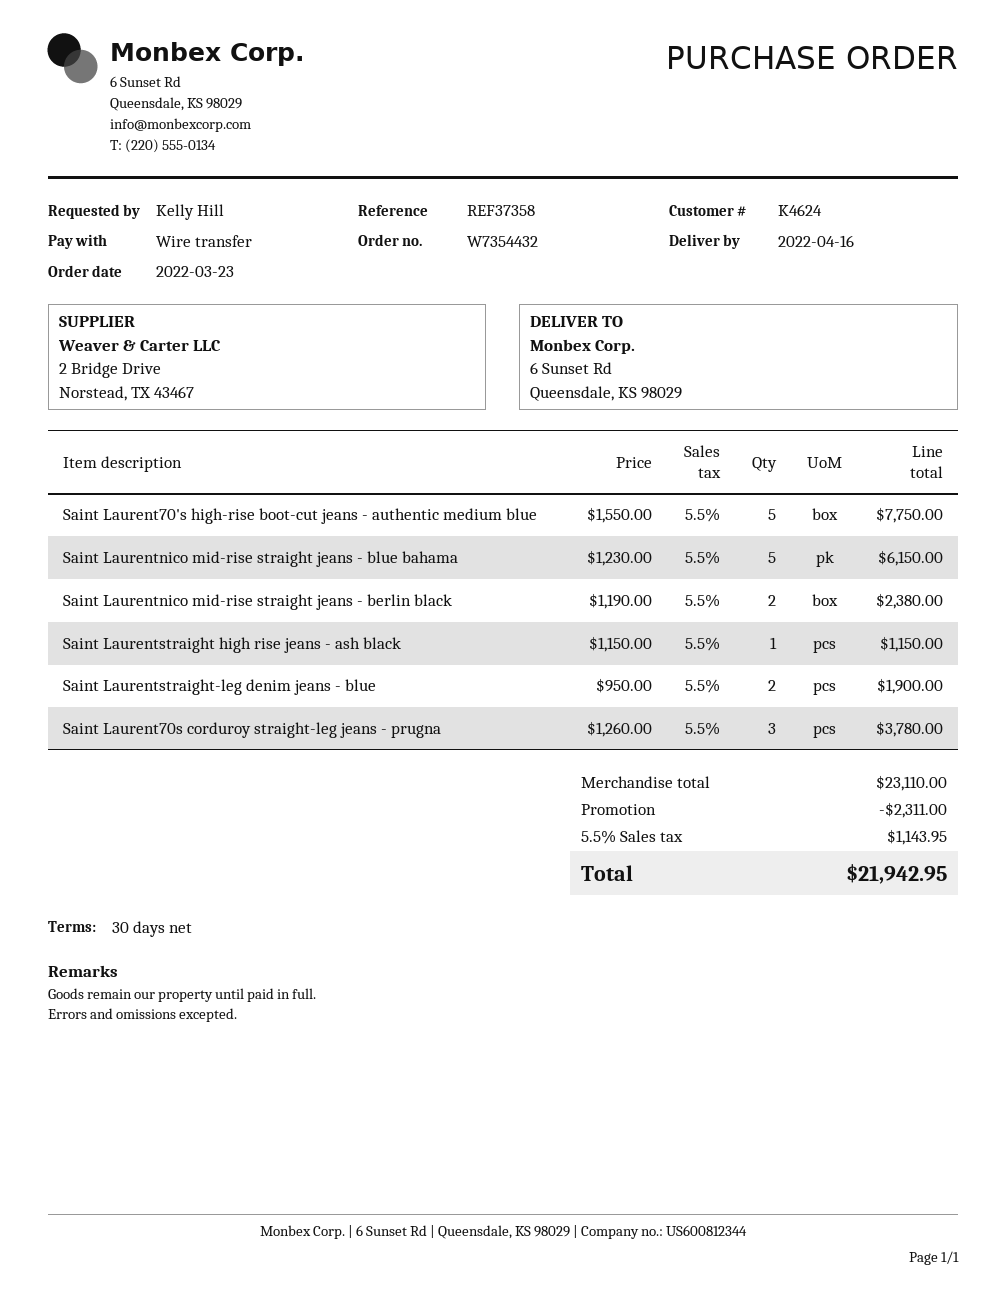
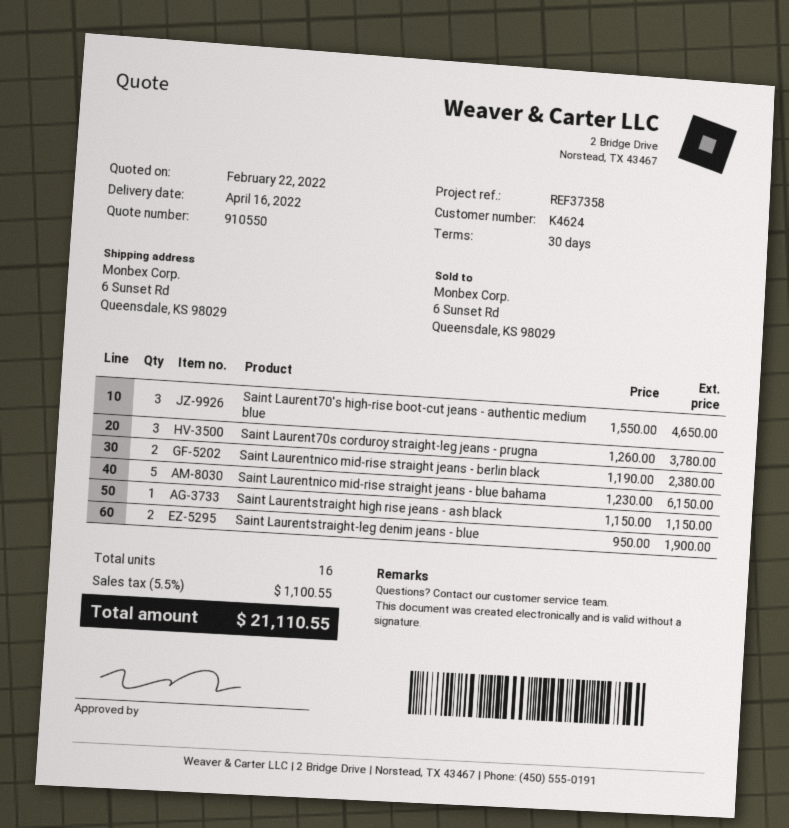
Saint Laurent70's high-rise boot-cut jeans - authentic medium blue: 5 x 1550.00 = 7750.00 -> 3 x 1550.00 = 4650.00
discount: 2311.00 -> none
tax: 5.5% = 1143.95 -> 5.5% = 1100.55
total: 21942.95 -> 21110.55

